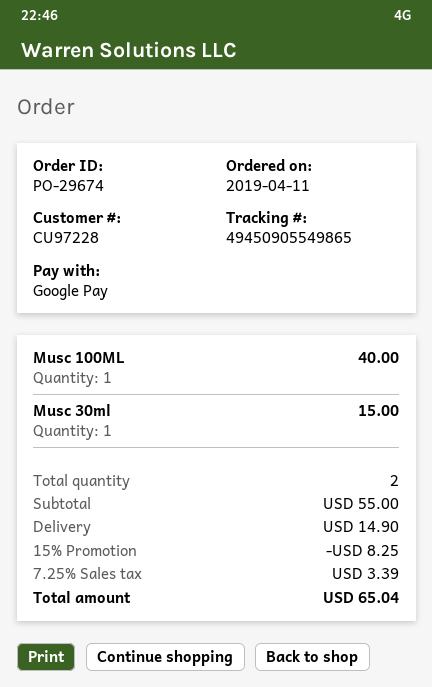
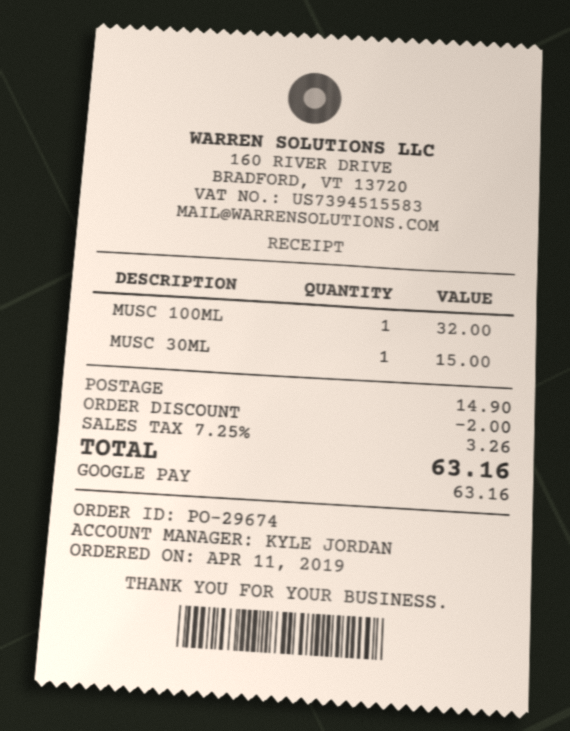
Musc 100ML: 1 for 40.00 -> 1 for 32.00
discount: 8.25 -> 2.00
tax: 7.25% = 3.39 -> 7.25% = 3.26
total: 65.04 -> 63.16

